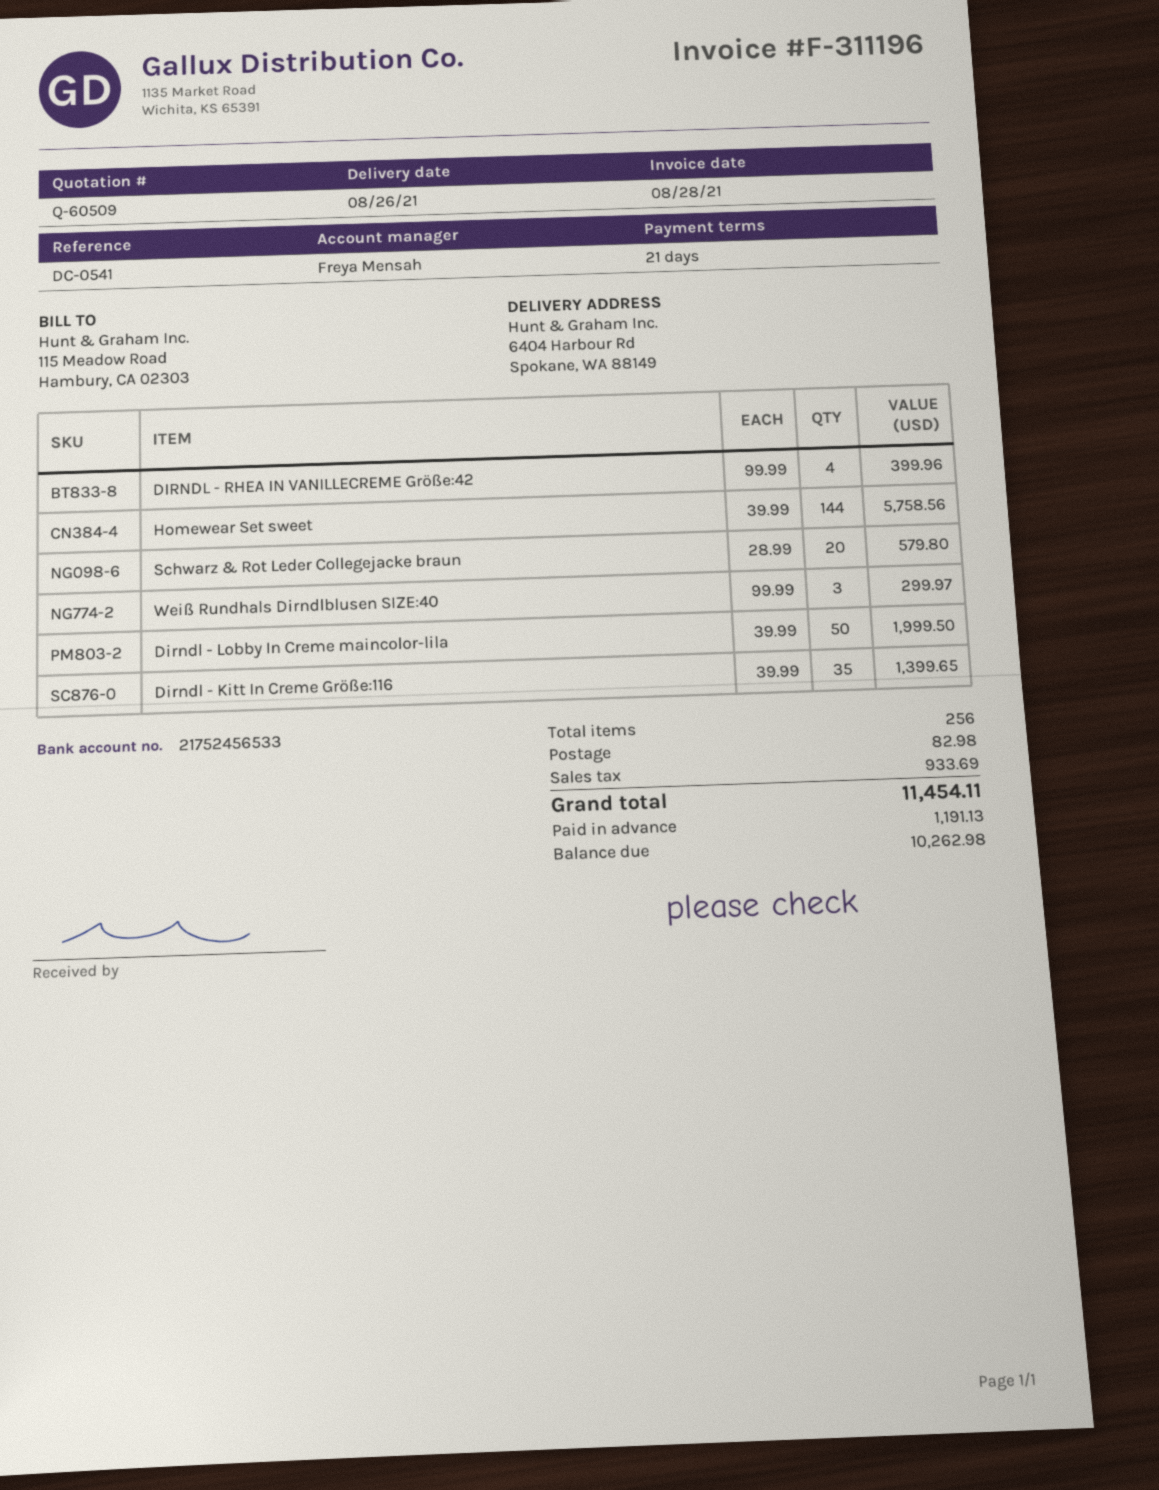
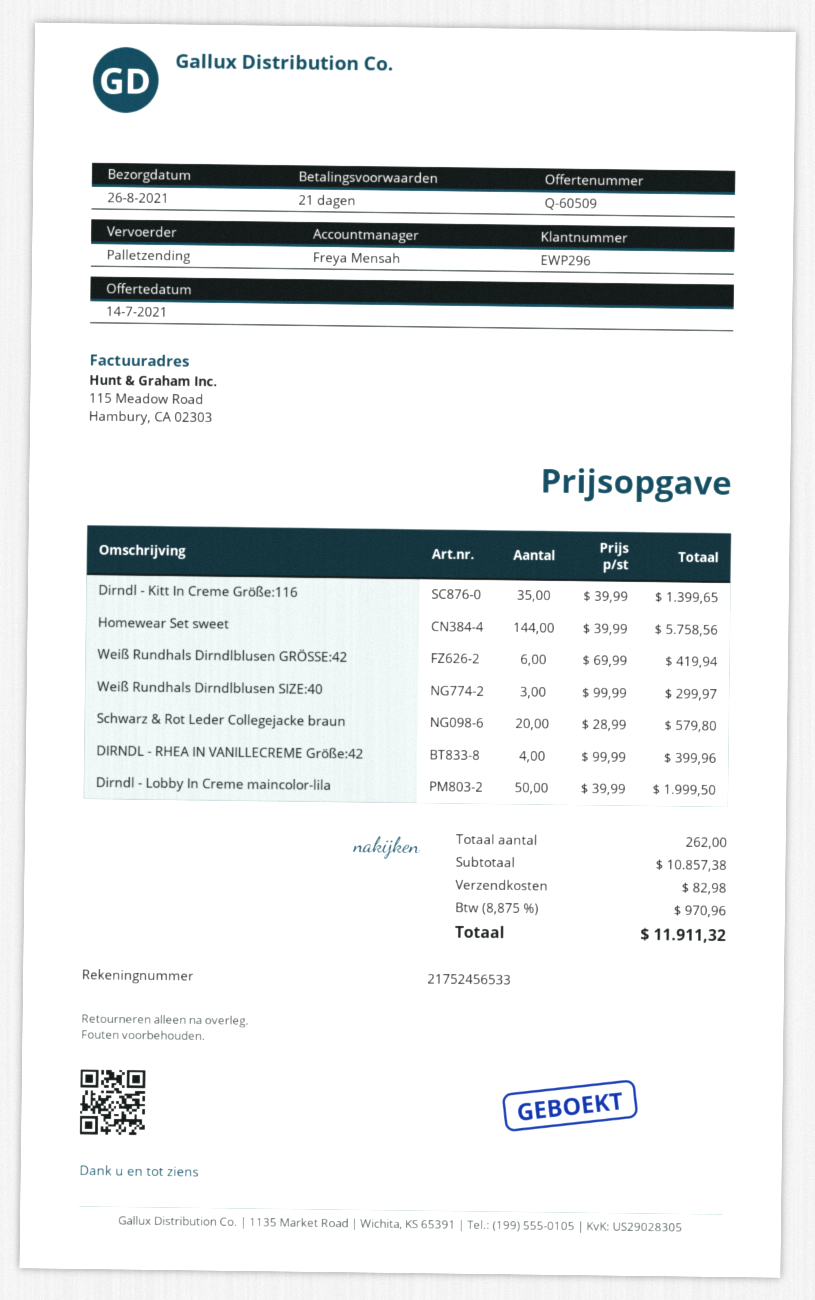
Weiß Rundhals Dirndlblusen GRÖSSE:42: none -> 6 x 69.99 = 419.94
total quantity: 256 -> 262
tax: 933.69 -> 970.96
total: 11454.11 -> 11911.32

